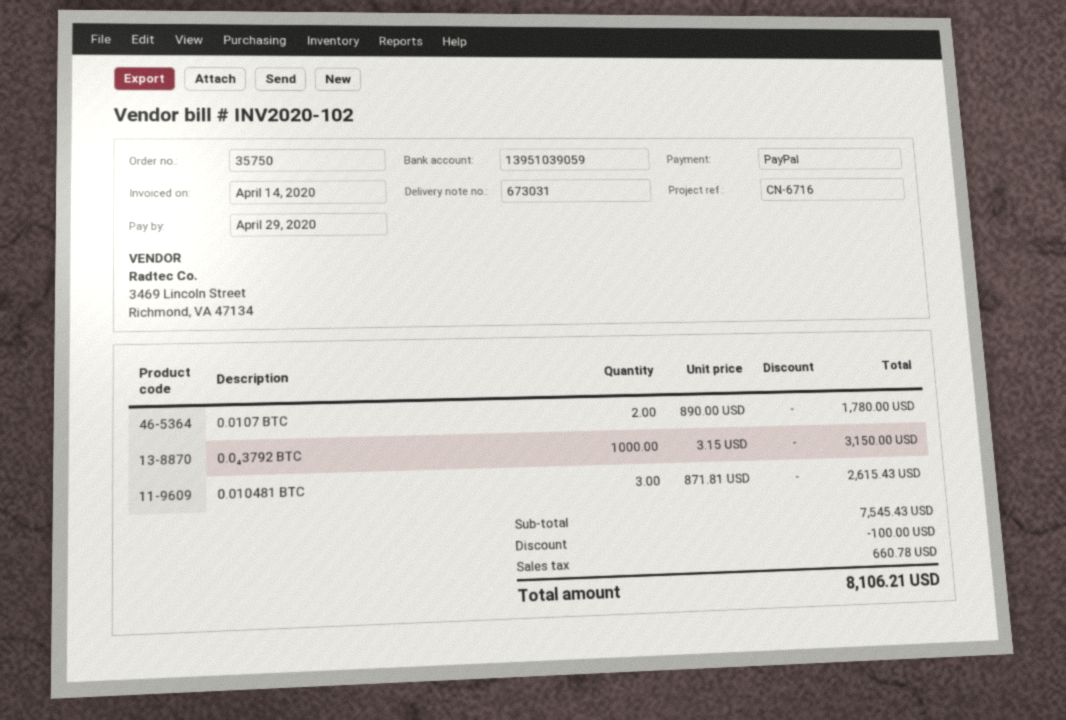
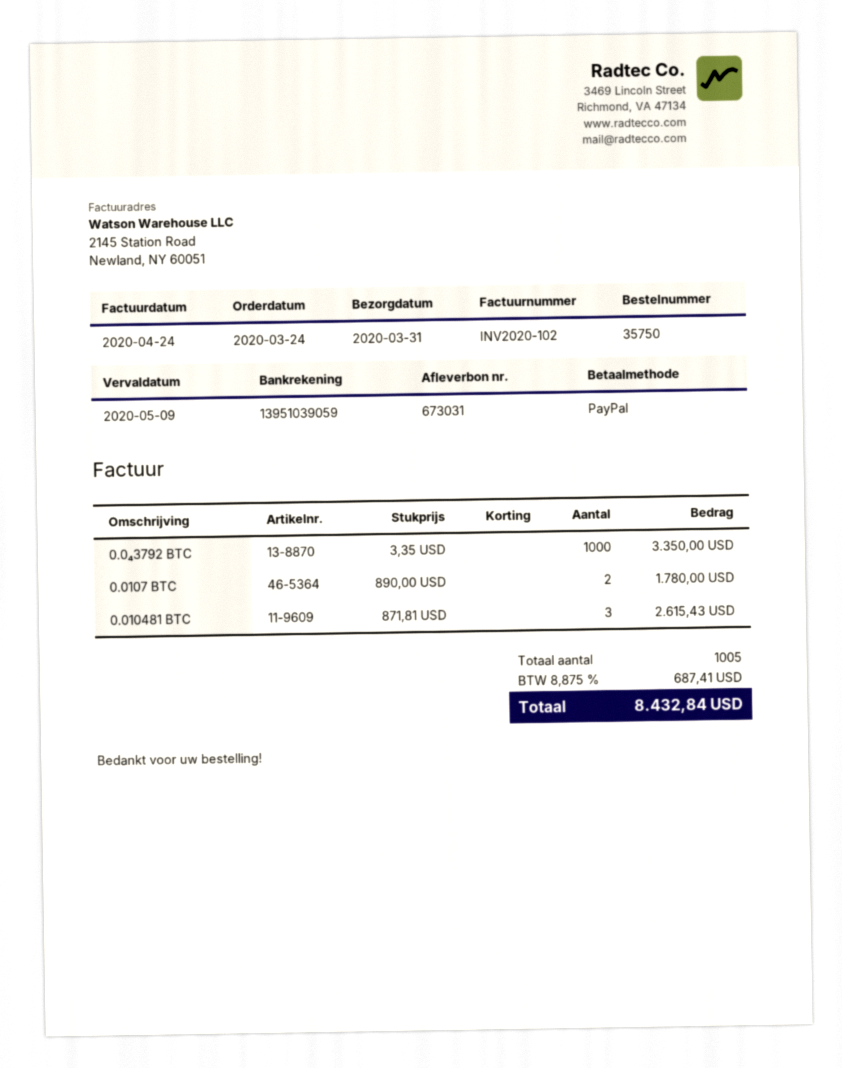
invoice date: 2020-04-14 -> 2020-04-24
due date: 2020-04-29 -> 2020-05-09
0.0₄3792 BTC: 1000 x 3.15 = 3150.00 -> 1000 x 3.35 = 3350.00
discount: 100.00 -> none
tax: 660.78 -> 687.41
total: 8106.21 -> 8432.84

